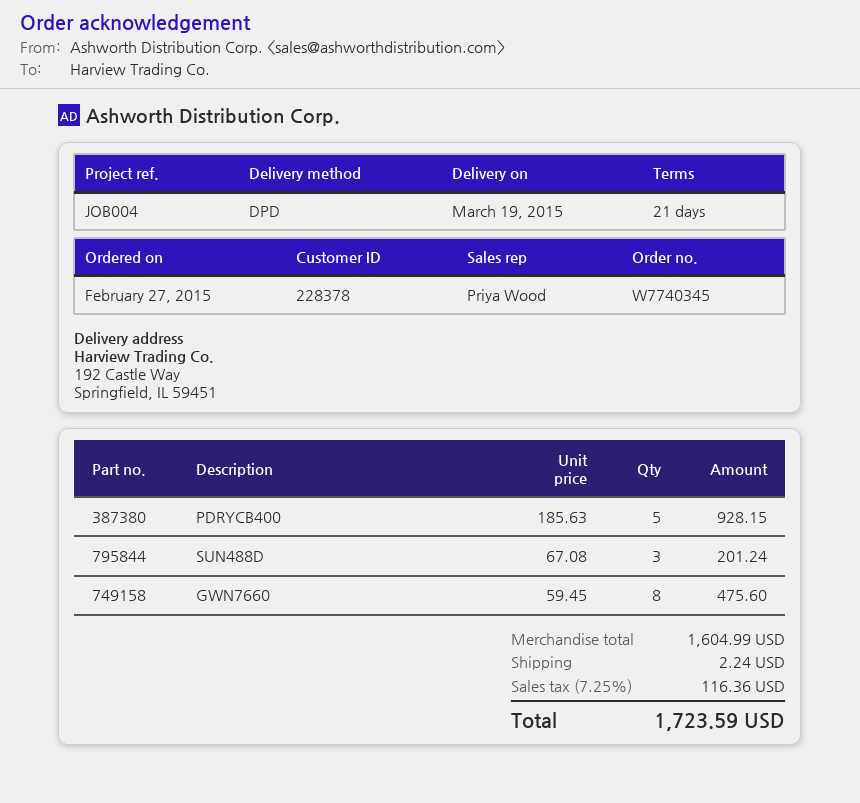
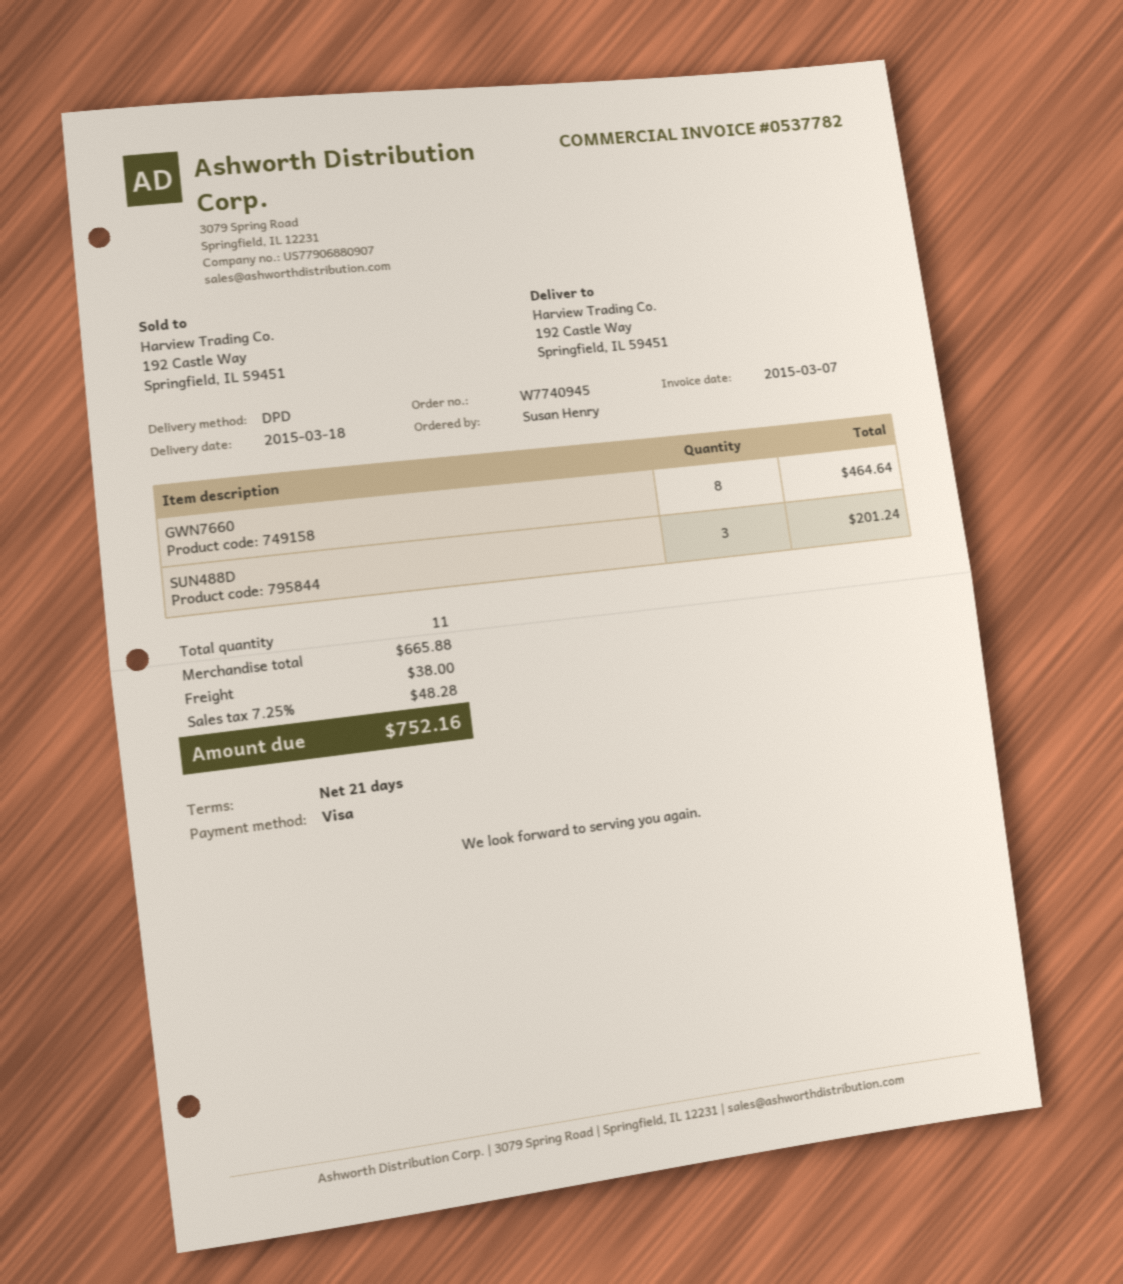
order number: W7740345 -> W7740945
delivery date: 2015-03-19 -> 2015-03-18
PDRYCB400: 5 for 928.15 -> none
GWN7660: 8 for 475.60 -> 8 for 464.64
subtotal: 1604.99 -> 665.88
shipping: 2.24 -> 38.00
tax: 7.25% = 116.36 -> 7.25% = 48.28
total: 1723.59 -> 752.16

